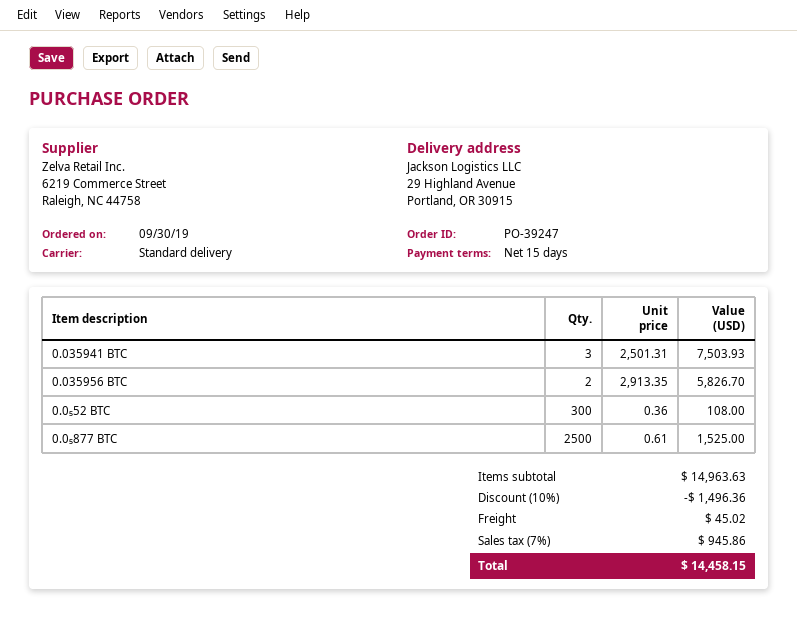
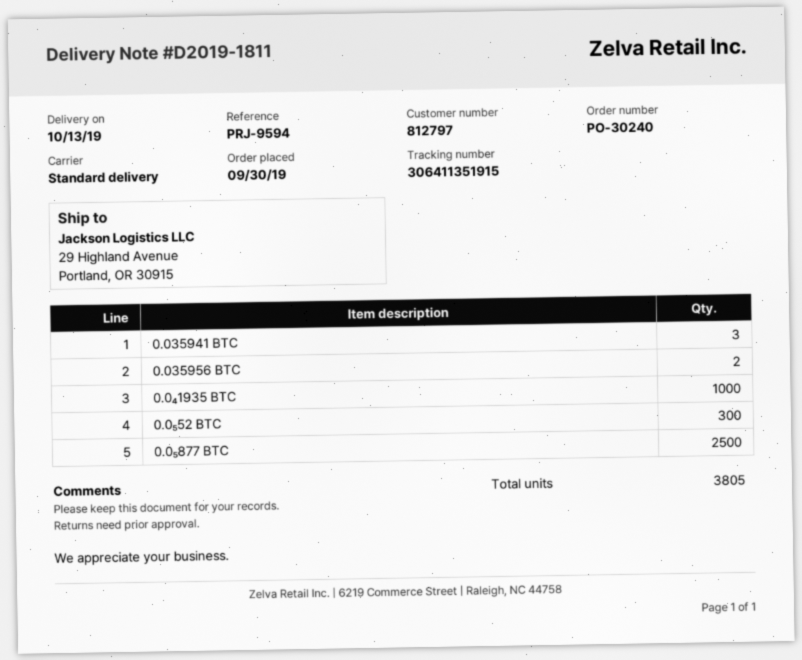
order number: PO-39247 -> PO-30240
0.0₄1935 BTC: none -> 1000

